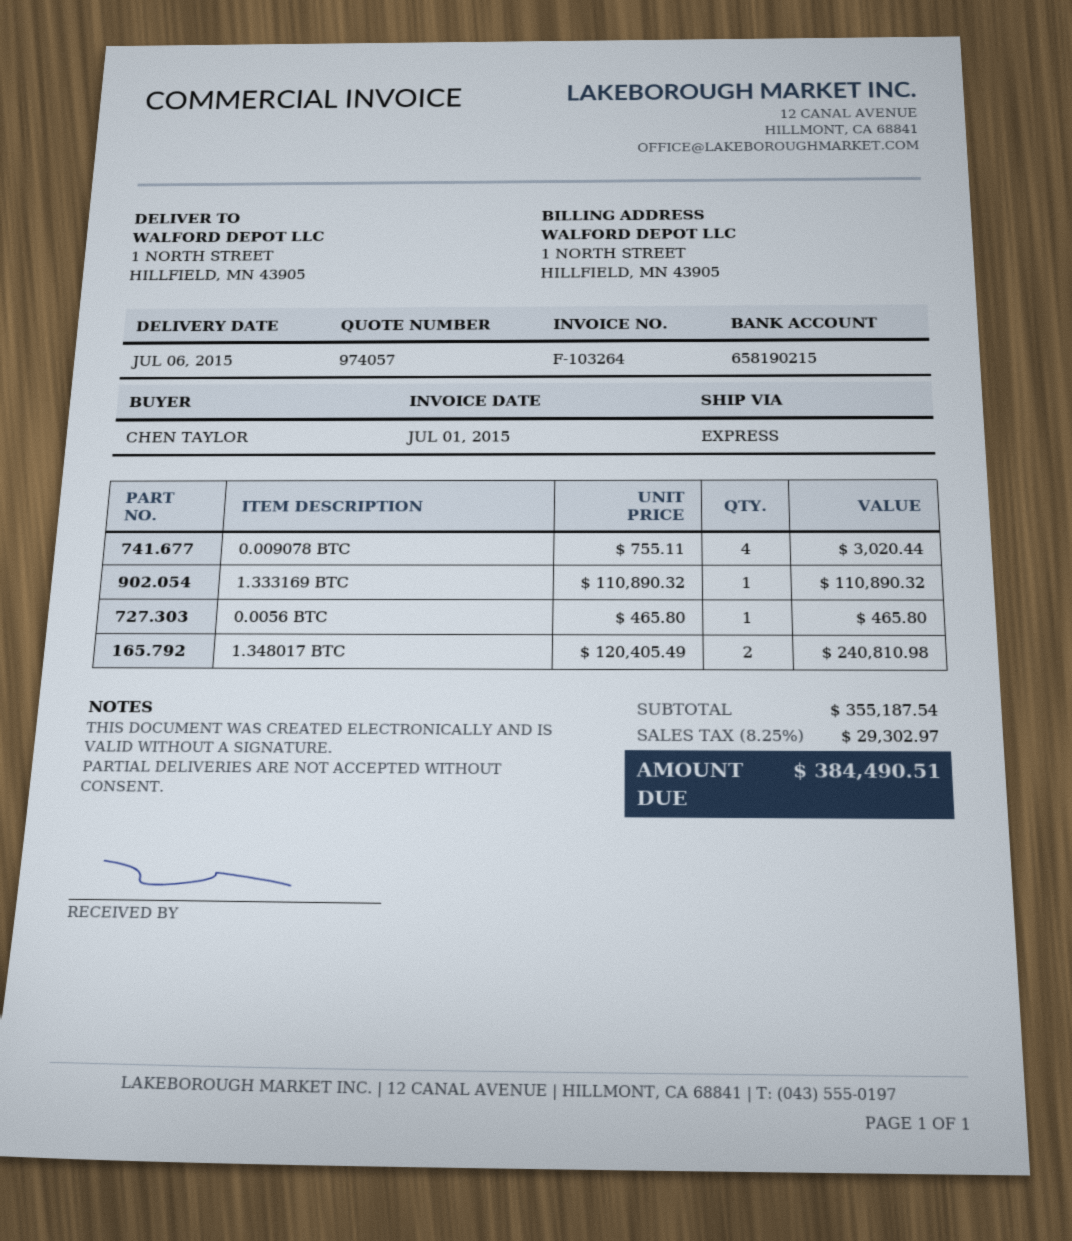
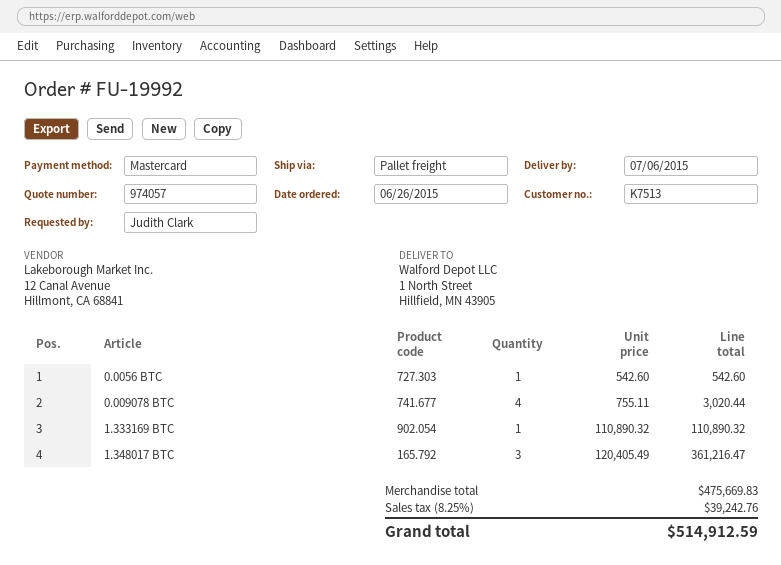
ordered by: CHEN TAYLOR -> Judith Clark
shipping method: express -> pallet freight
0.0056 BTC: 1 x 465.80 = 465.80 -> 1 x 542.60 = 542.60
1.348017 BTC: 2 x 120405.49 = 240810.98 -> 3 x 120405.49 = 361216.47
subtotal: 355187.54 -> 475669.83
tax: 8.25% = 29302.97 -> 8.25% = 39242.76
total: 384490.51 -> 514912.59

